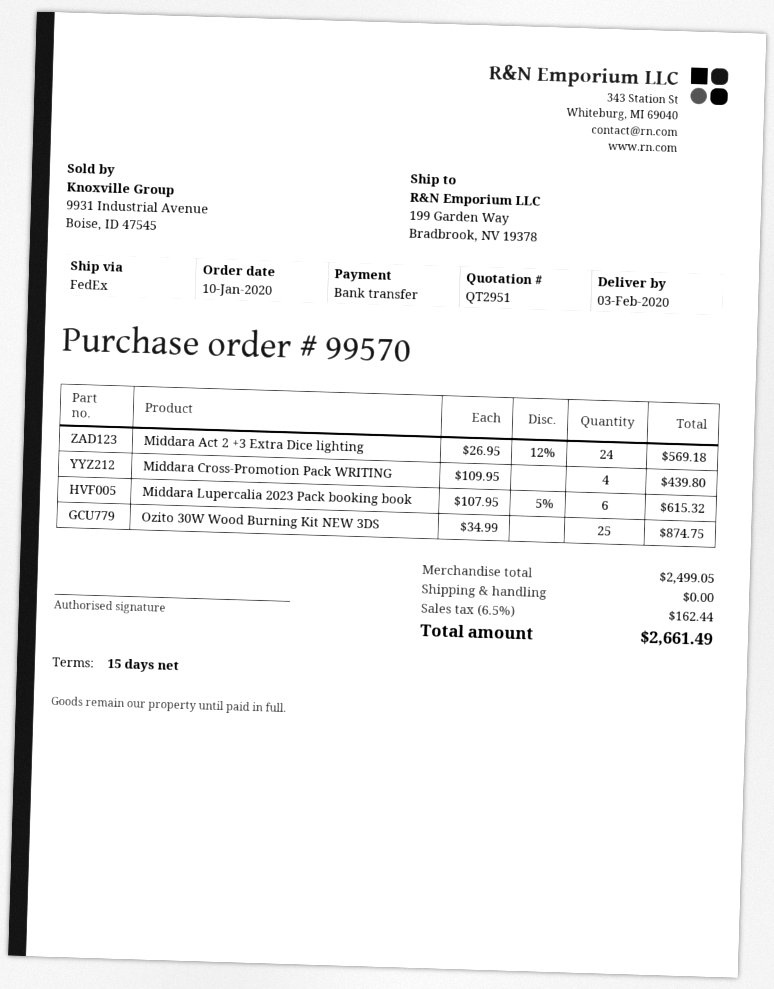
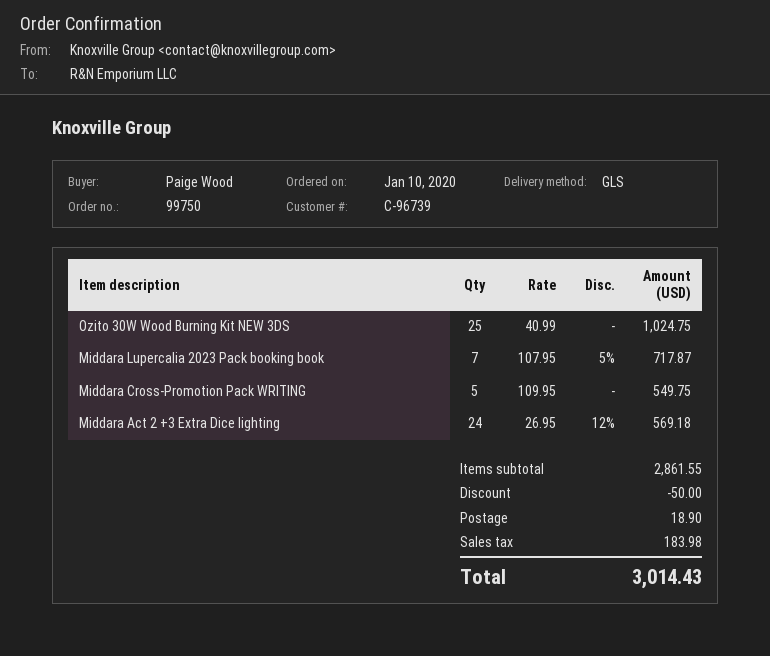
order number: 99570 -> 99750
shipping method: FedEx -> GLS
Middara Cross-Promotion Pack WRITING: 4 x 109.95 = 439.80 -> 5 x 109.95 = 549.75
Middara Lupercalia 2023 Pack booking book: 6 x 107.95 - 5% = 615.32 -> 7 x 107.95 - 5% = 717.87
Ozito 30W Wood Burning Kit NEW 3DS: 25 x 34.99 = 874.75 -> 25 x 40.99 = 1024.75
subtotal: 2499.05 -> 2861.55
discount: none -> 50.00
shipping: 0.00 -> 18.90
tax: 162.44 -> 183.98
total: 2661.49 -> 3014.43

